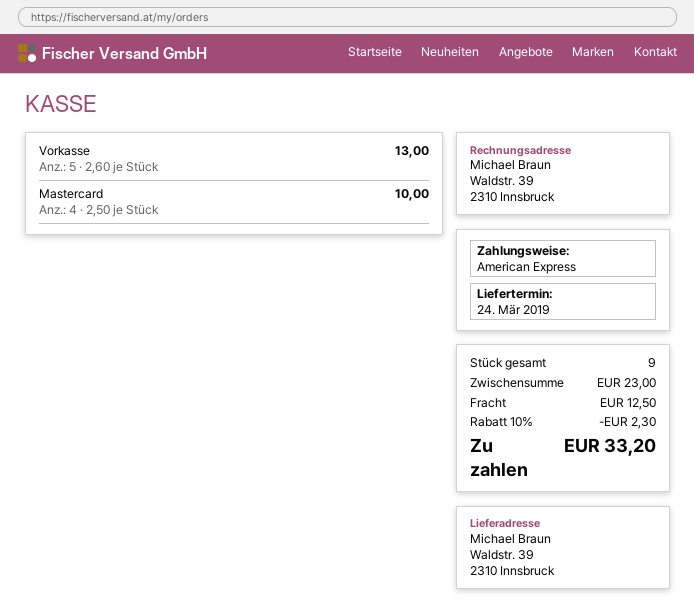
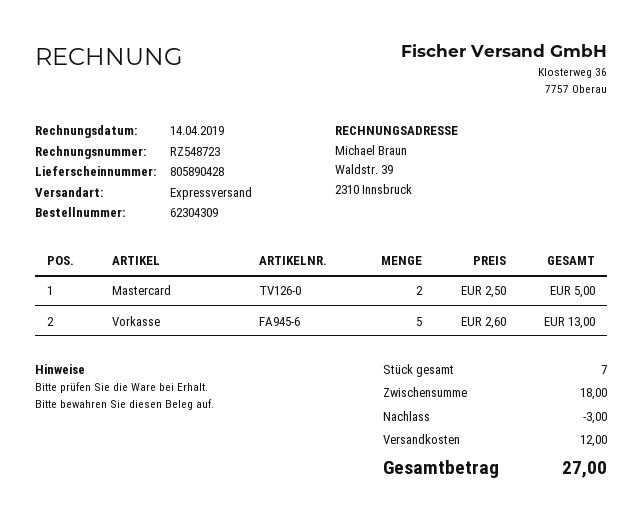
Mastercard: 4 x 2.50 = 10.00 -> 2 x 2.50 = 5.00
total quantity: 9 -> 7
subtotal: 23.00 -> 18.00
discount: 2.30 -> 3.00
shipping: 12.50 -> 12.00
total: 33.20 -> 27.00

